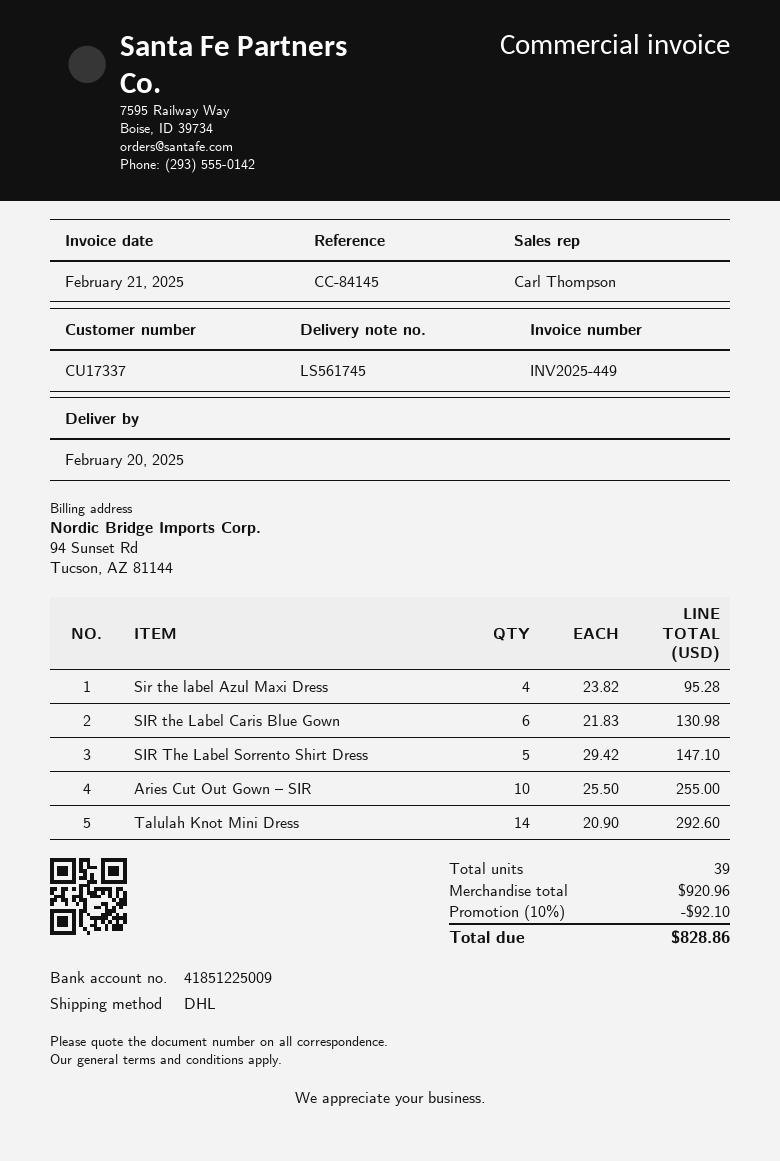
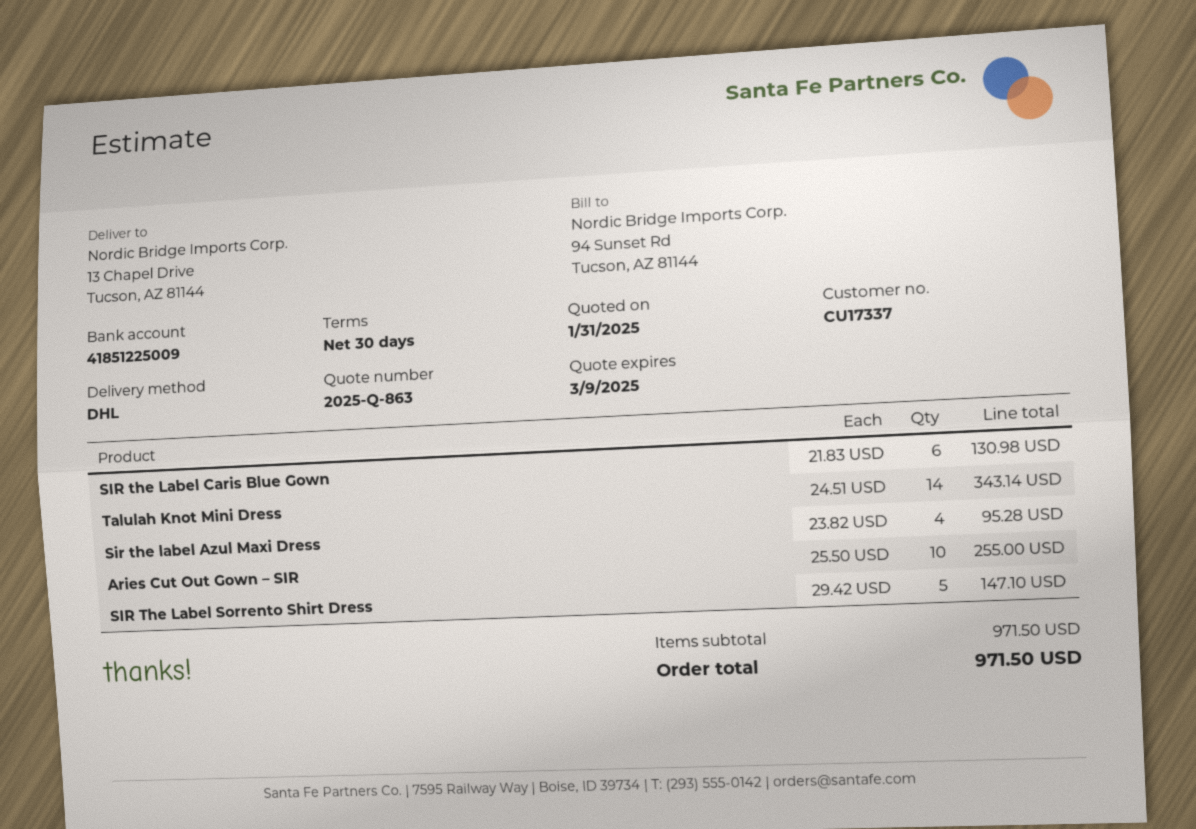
Talulah Knot Mini Dress: 14 x 20.90 = 292.60 -> 14 x 24.51 = 343.14
subtotal: 920.96 -> 971.50
discount: 10% = 92.10 -> none
total: 828.86 -> 971.50

